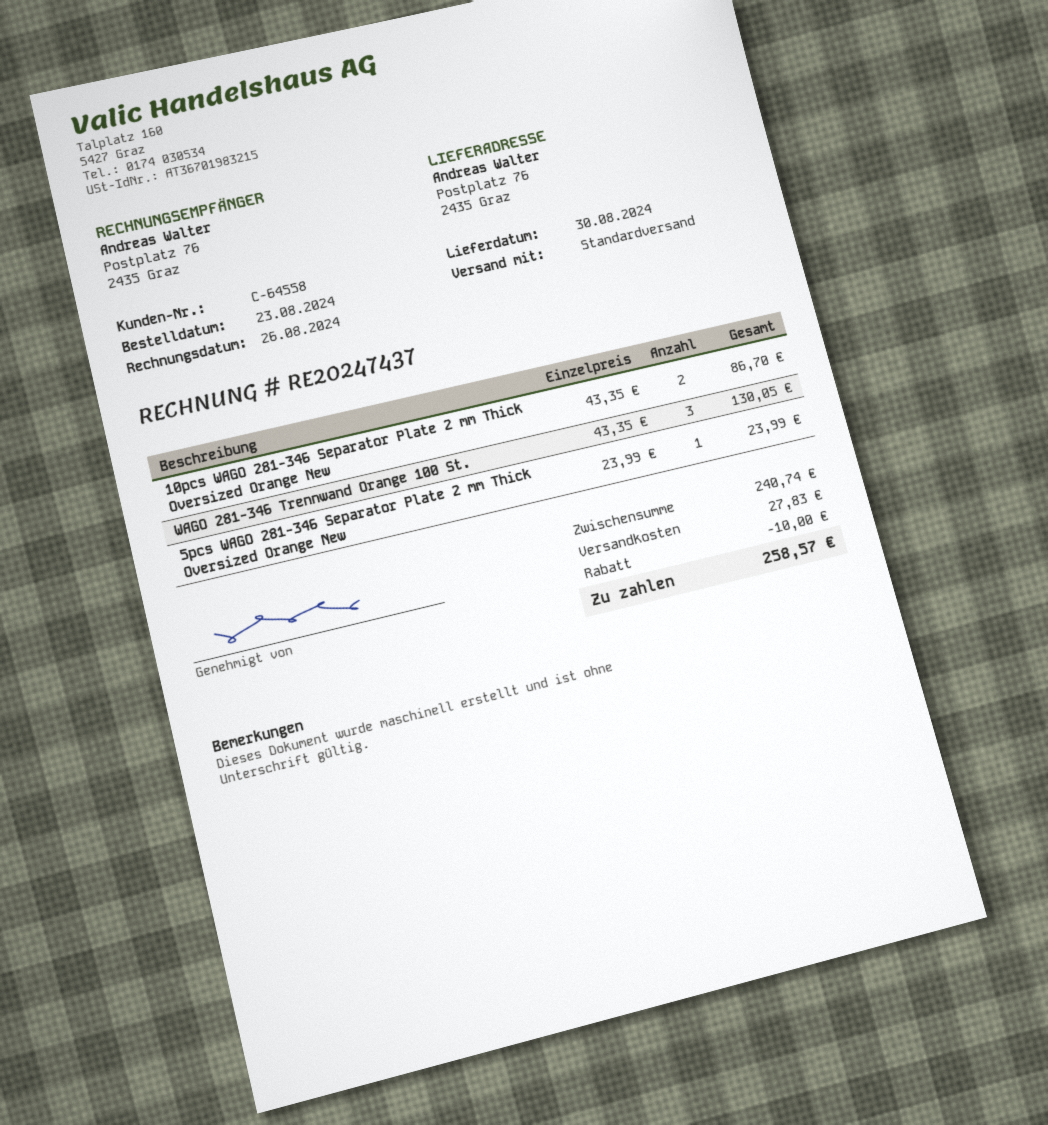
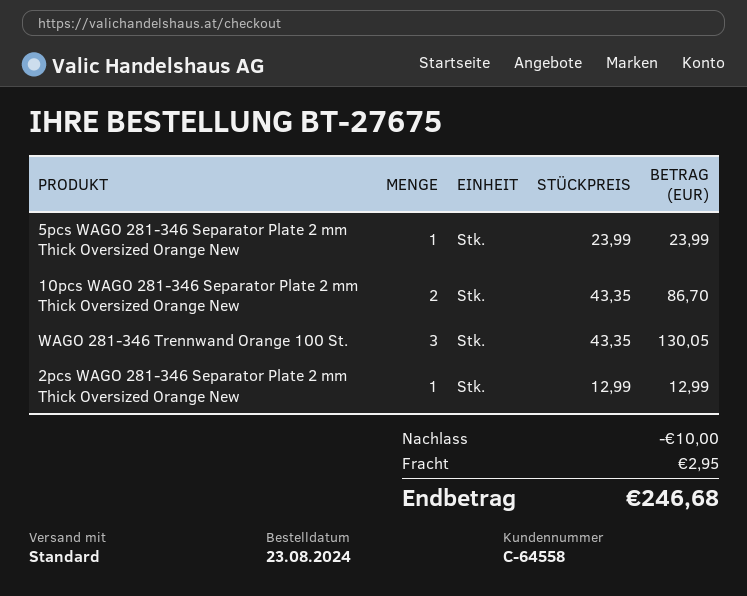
2pcs WAGO 281-346 Separator Plate 2 mm Thick Oversized Orange New: none -> 1 x 12.99 = 12.99
shipping: 27.83 -> 2.95
total: 258.57 -> 246.68

